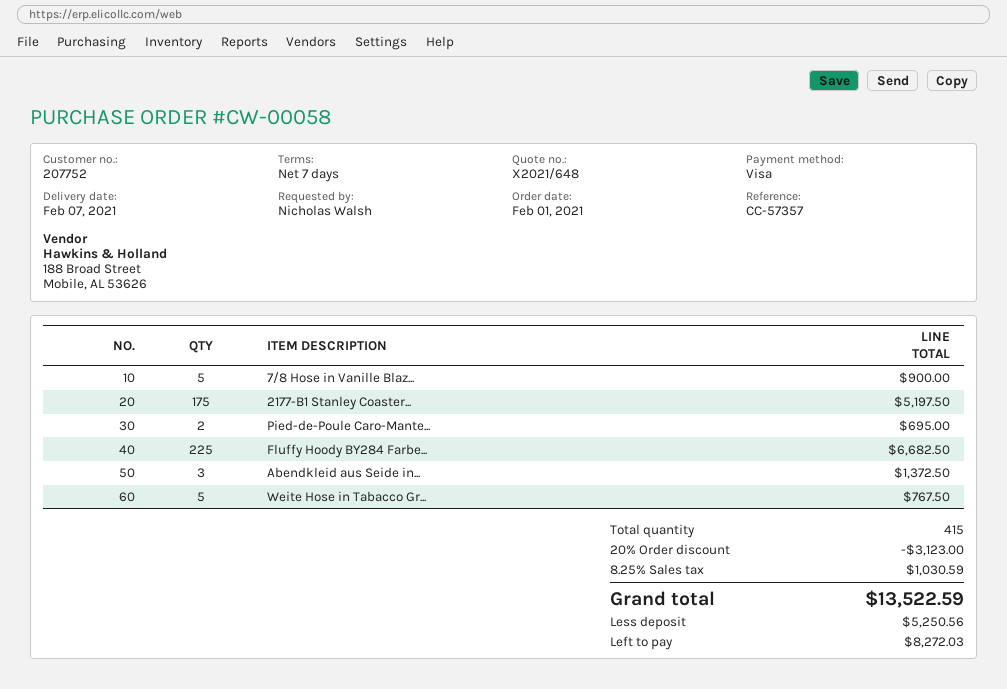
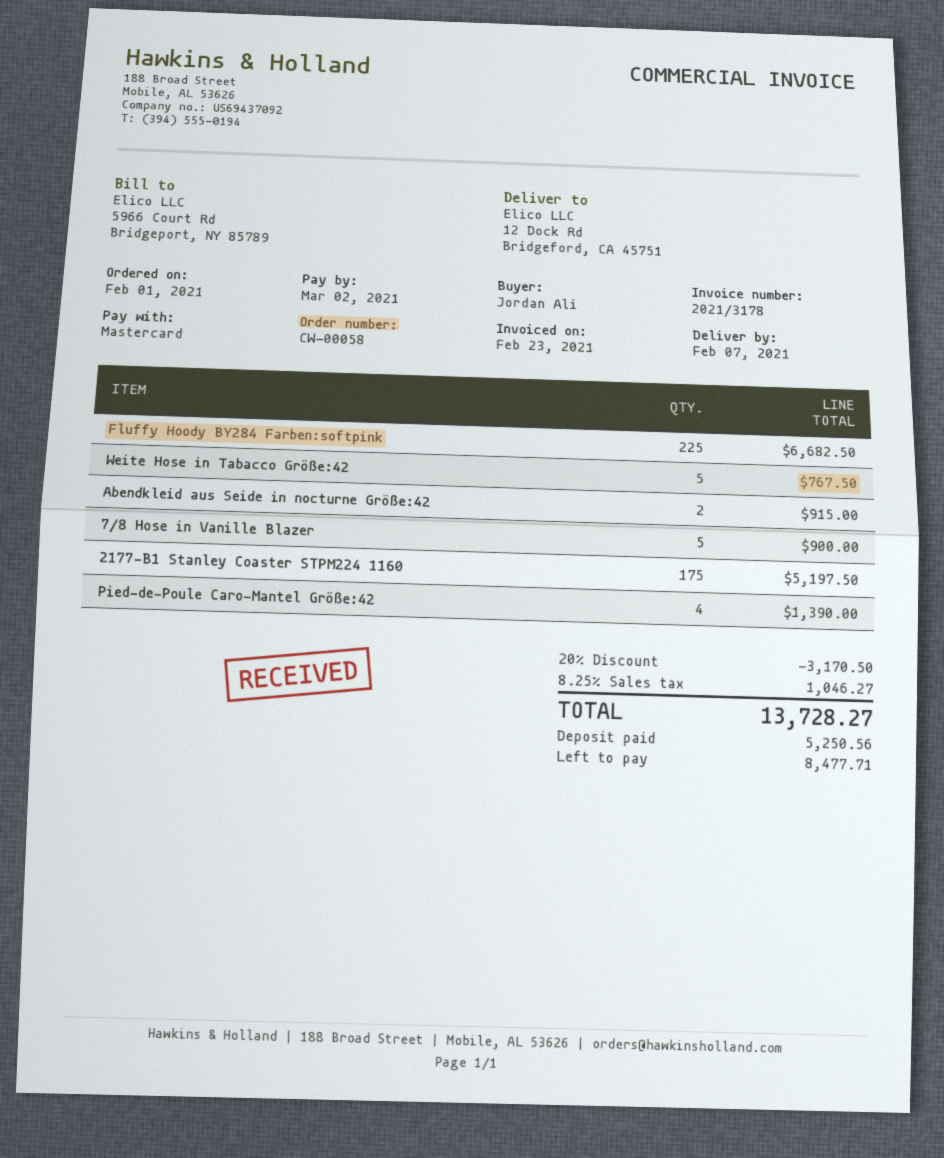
ordered by: Nicholas Walsh -> Jordan Ali
payment method: Visa -> Mastercard
Pied-de-Poule Caro-Mante...: 2 for 695.00 -> 4 for 1390.00
Abendkleid aus Seide in...: 3 for 1372.50 -> 2 for 915.00
discount: 20% = 3123.00 -> 20% = 3170.50
tax: 8.25% = 1030.59 -> 8.25% = 1046.27
total: 13522.59 -> 13728.27
balance: 8272.03 -> 8477.71

